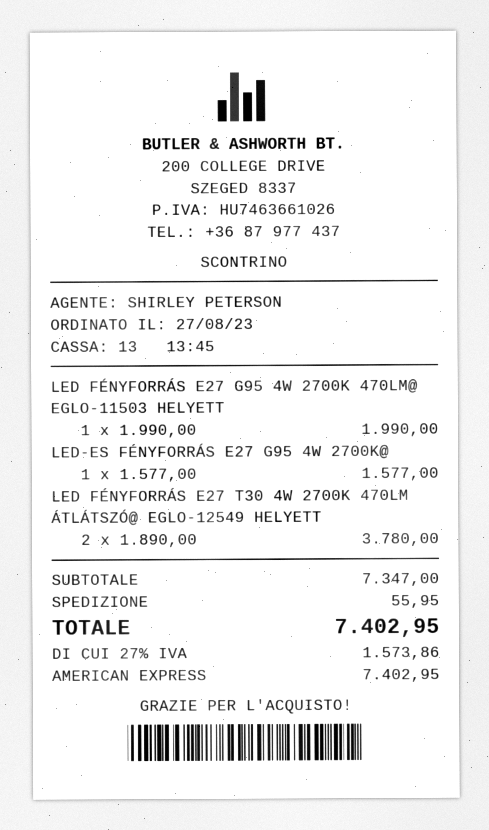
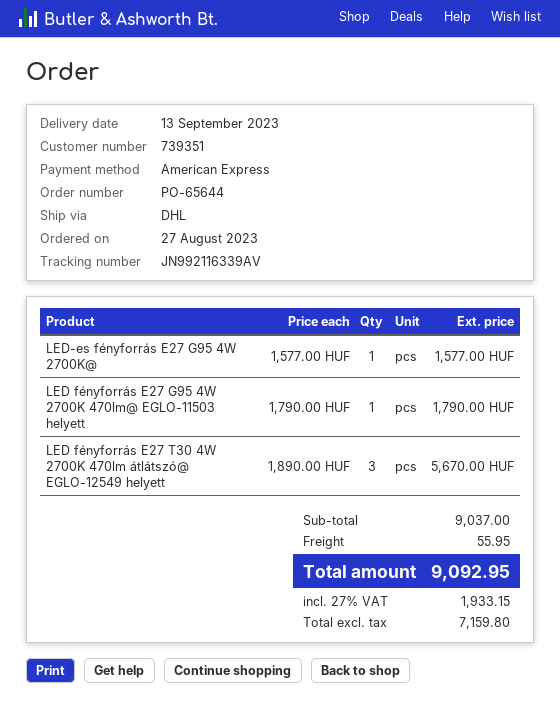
LED FÉNYFORRÁS E27 G95 4W 2700K 470LM@ EGLO-11503 HELYETT: 1 x 1990.00 = 1990.00 -> 1 x 1790.00 = 1790.00
LED FÉNYFORRÁS E27 T30 4W 2700K 470LM ÁTLÁTSZÓ@ EGLO-12549 HELYETT: 2 x 1890.00 = 3780.00 -> 3 x 1890.00 = 5670.00
subtotal: 7347.00 -> 9037.00
tax: 27% = 1573.86 -> 27% = 1933.15
total: 7402.95 -> 9092.95

